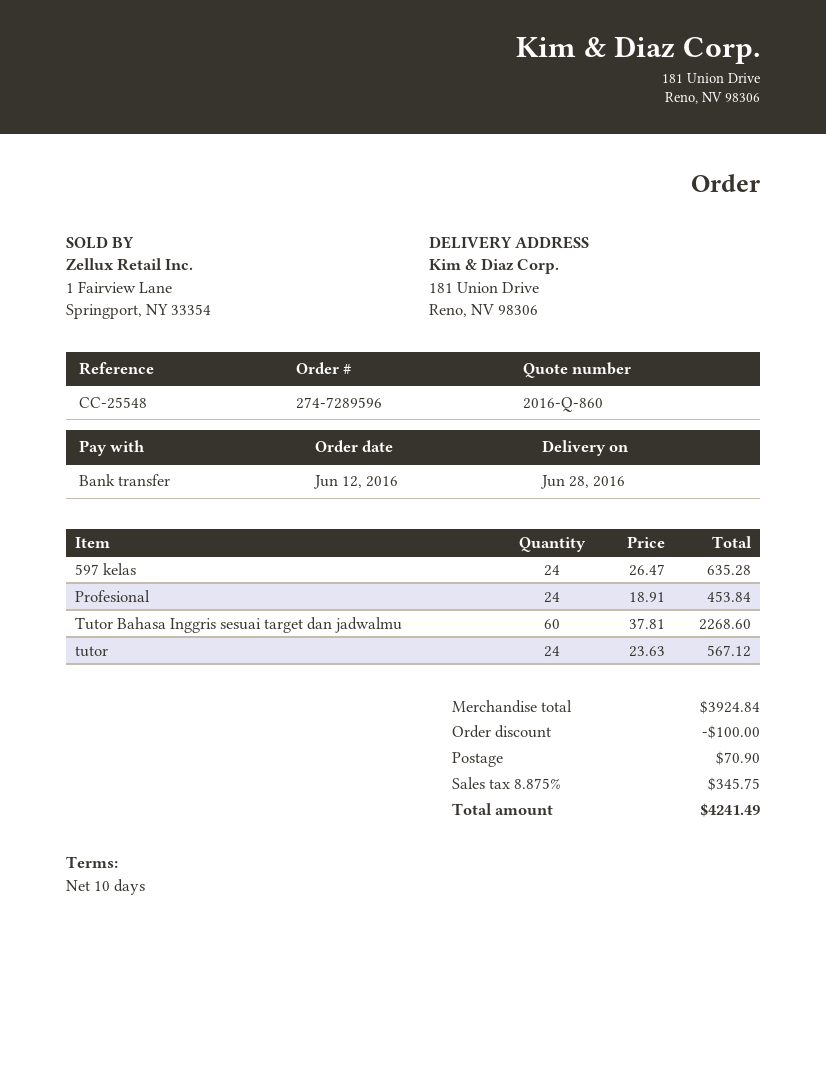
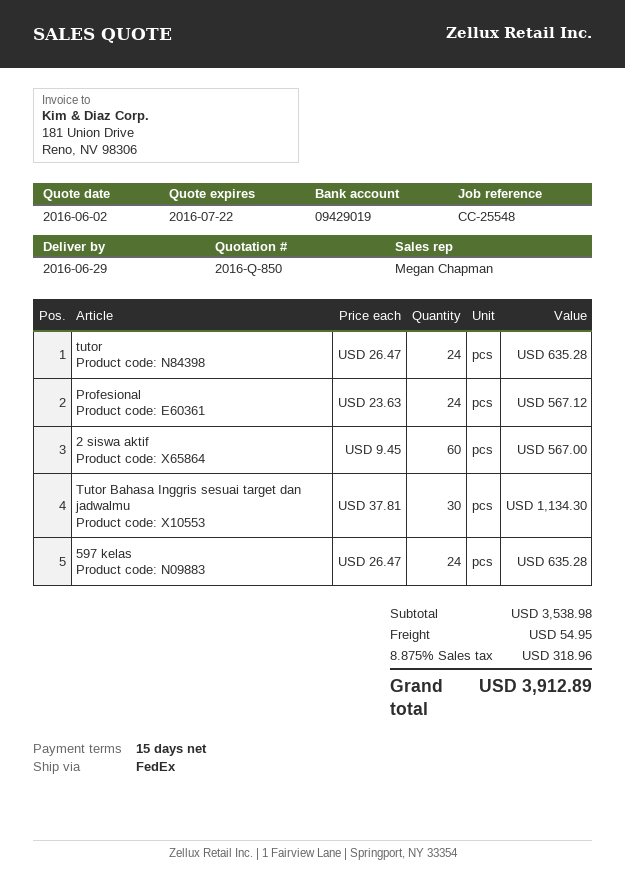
quote number: 2016-Q-860 -> 2016-Q-850
delivery date: 2016-06-28 -> 2016-06-29
payment terms: 10 days -> 15 days
Profesional: 24 x 18.91 = 453.84 -> 24 x 23.63 = 567.12
Tutor Bahasa Inggris sesuai target dan jadwalmu: 60 x 37.81 = 2268.60 -> 30 x 37.81 = 1134.30
tutor: 24 x 23.63 = 567.12 -> 24 x 26.47 = 635.28
2 siswa aktif: none -> 60 x 9.45 = 567.00
subtotal: 3924.84 -> 3538.98
discount: 100.00 -> none
shipping: 70.90 -> 54.95
tax: 8.875% = 345.75 -> 8.875% = 318.96
total: 4241.49 -> 3912.89

